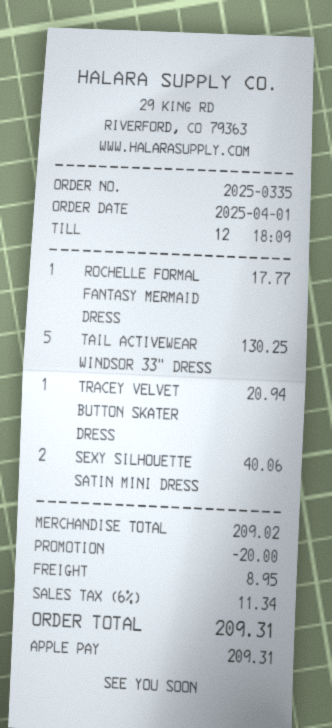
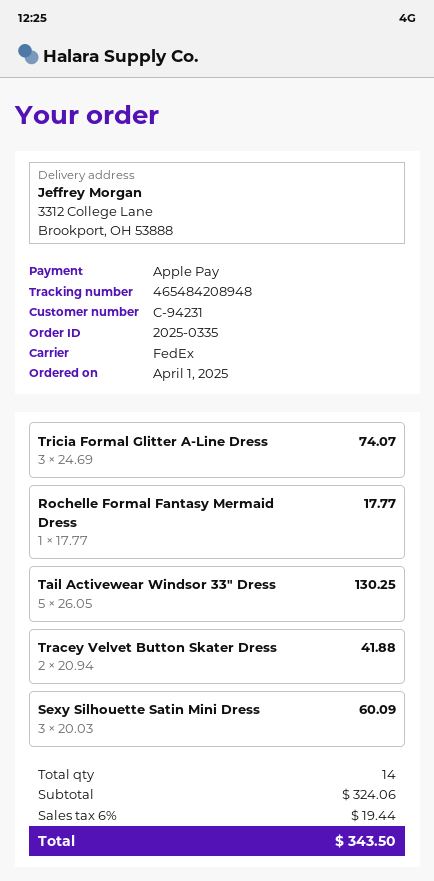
TRACEY VELVET BUTTON SKATER DRESS: 1 for 20.94 -> 2 for 41.88
SEXY SILHOUETTE SATIN MINI DRESS: 2 for 40.06 -> 3 for 60.09
Tricia Formal Glitter A-Line Dress: none -> 3 for 74.07
subtotal: 209.02 -> 324.06
discount: 20.00 -> none
shipping: 8.95 -> none
tax: 6% = 11.34 -> 6% = 19.44
total: 209.31 -> 343.50

